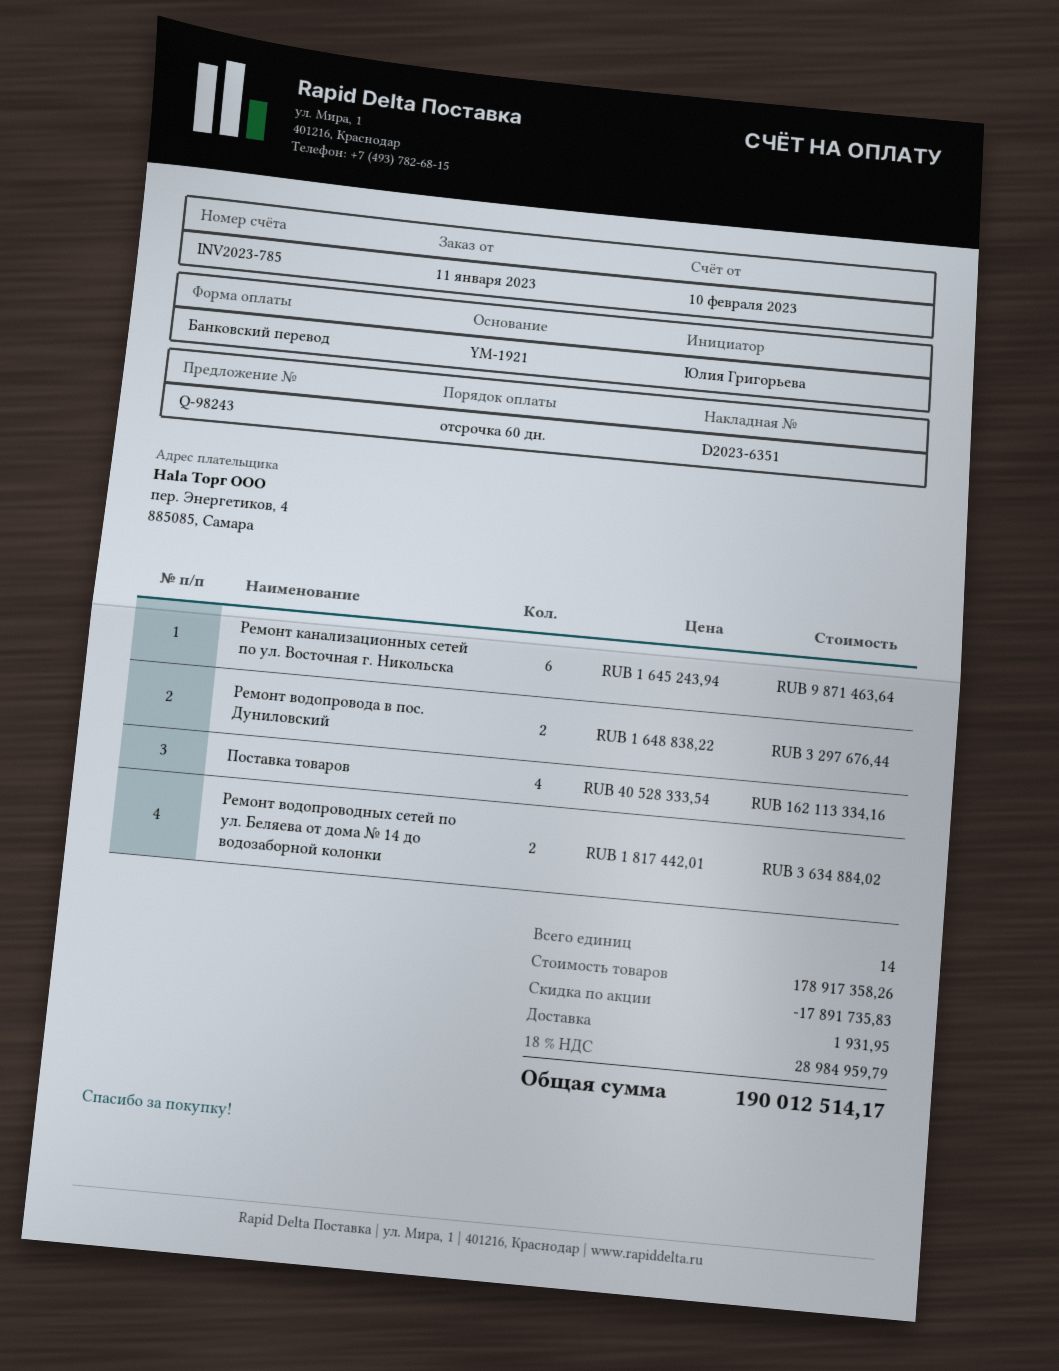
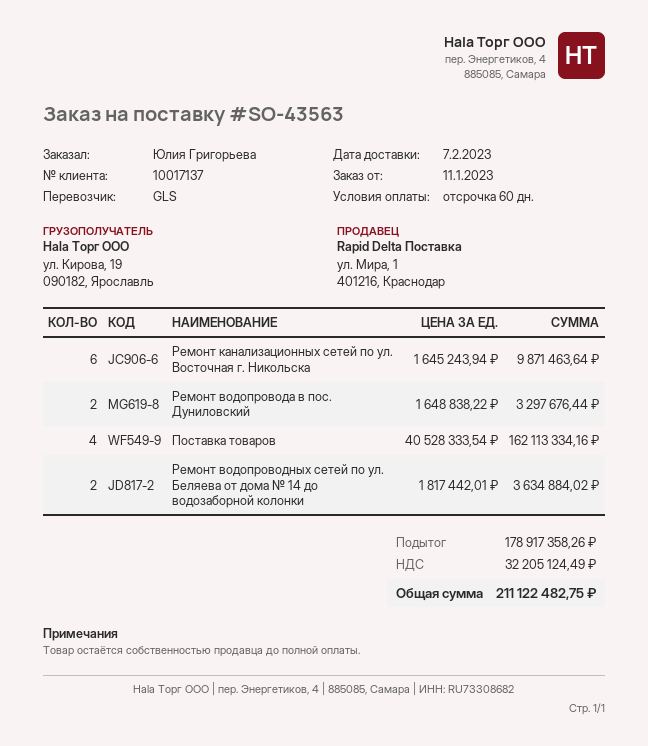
discount: 17891735.83 -> none
shipping: 1931.95 -> none
tax: 28984959.79 -> 32205124.49
total: 190012514.17 -> 211122482.75

